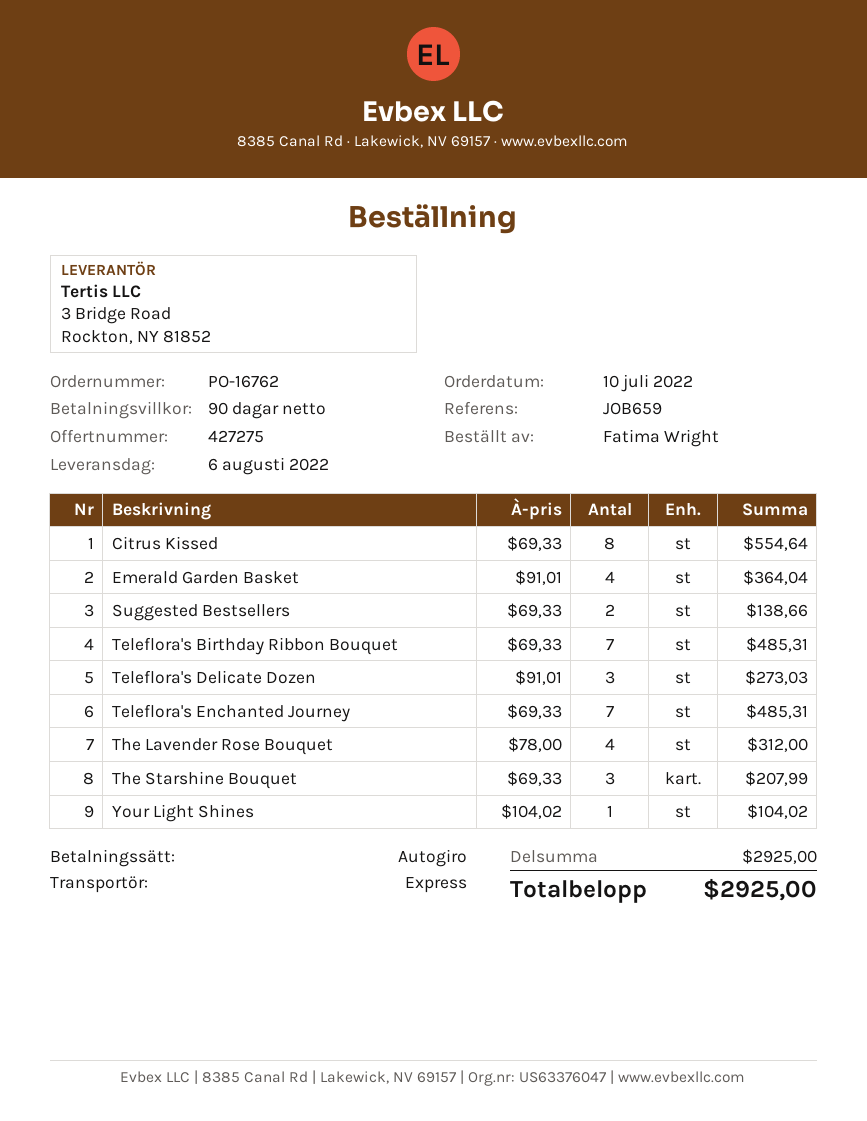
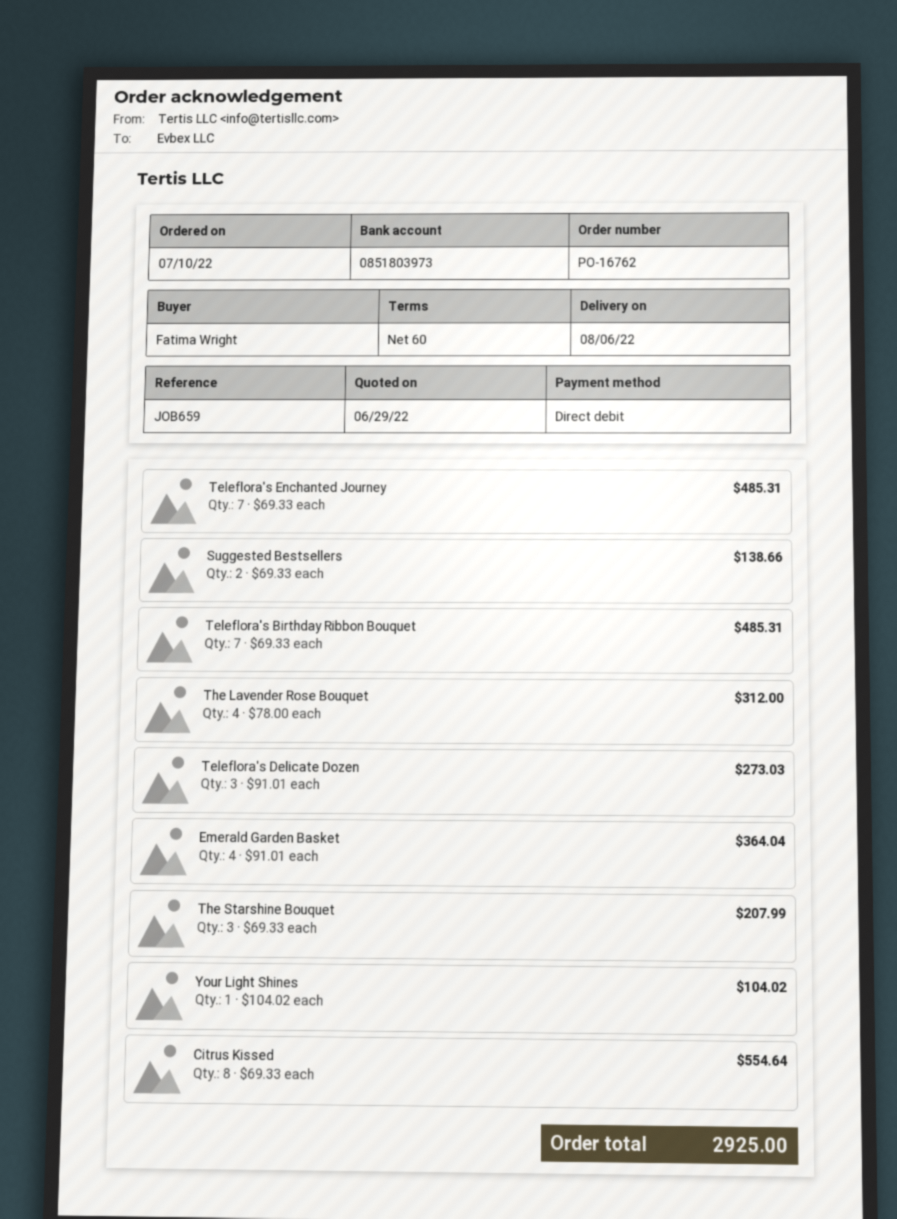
payment terms: 90 days -> 60 days

